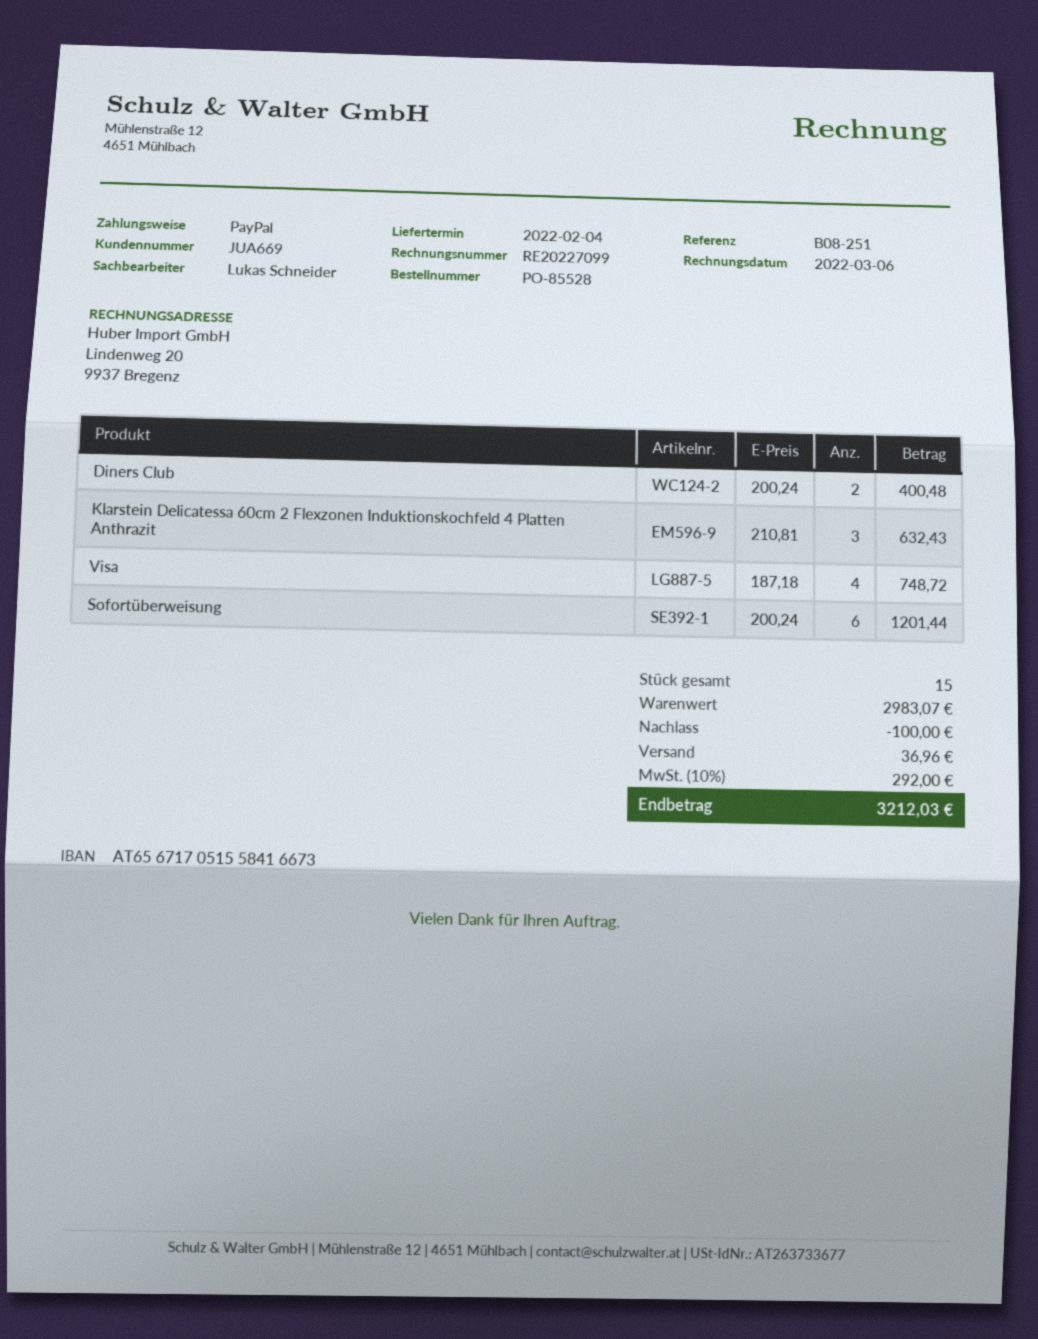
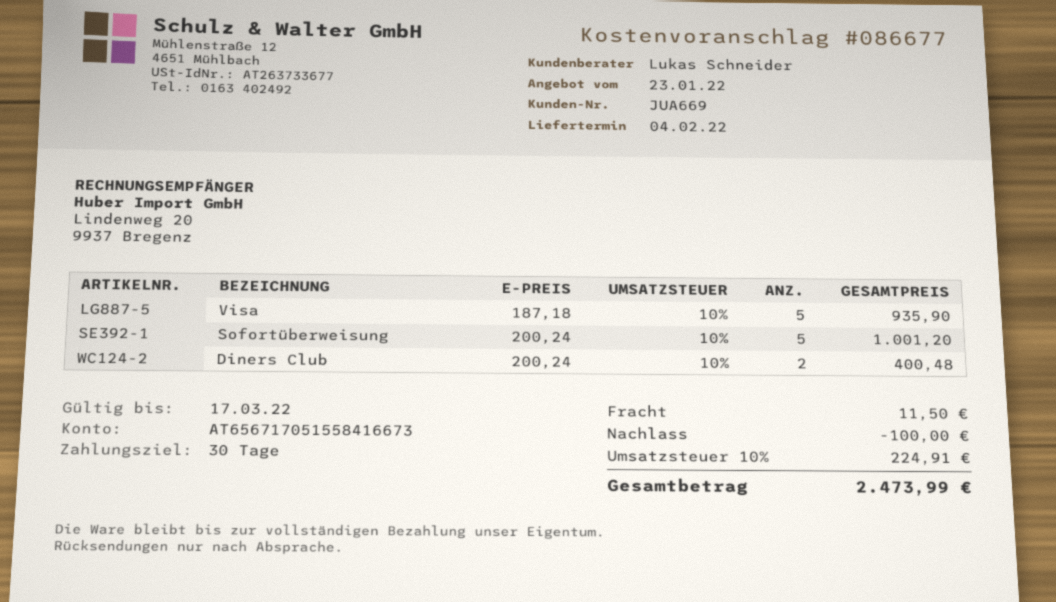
Klarstein Delicatessa 60cm 2 Flexzonen Induktionskochfeld 4 Platten Anthrazit: 3 x 210.81 = 632.43 -> none
Visa: 4 x 187.18 = 748.72 -> 5 x 187.18 = 935.90
Sofortüberweisung: 6 x 200.24 = 1201.44 -> 5 x 200.24 = 1001.20
shipping: 36.96 -> 11.50
tax: 10% = 292.00 -> 10% = 224.91
total: 3212.03 -> 2473.99

